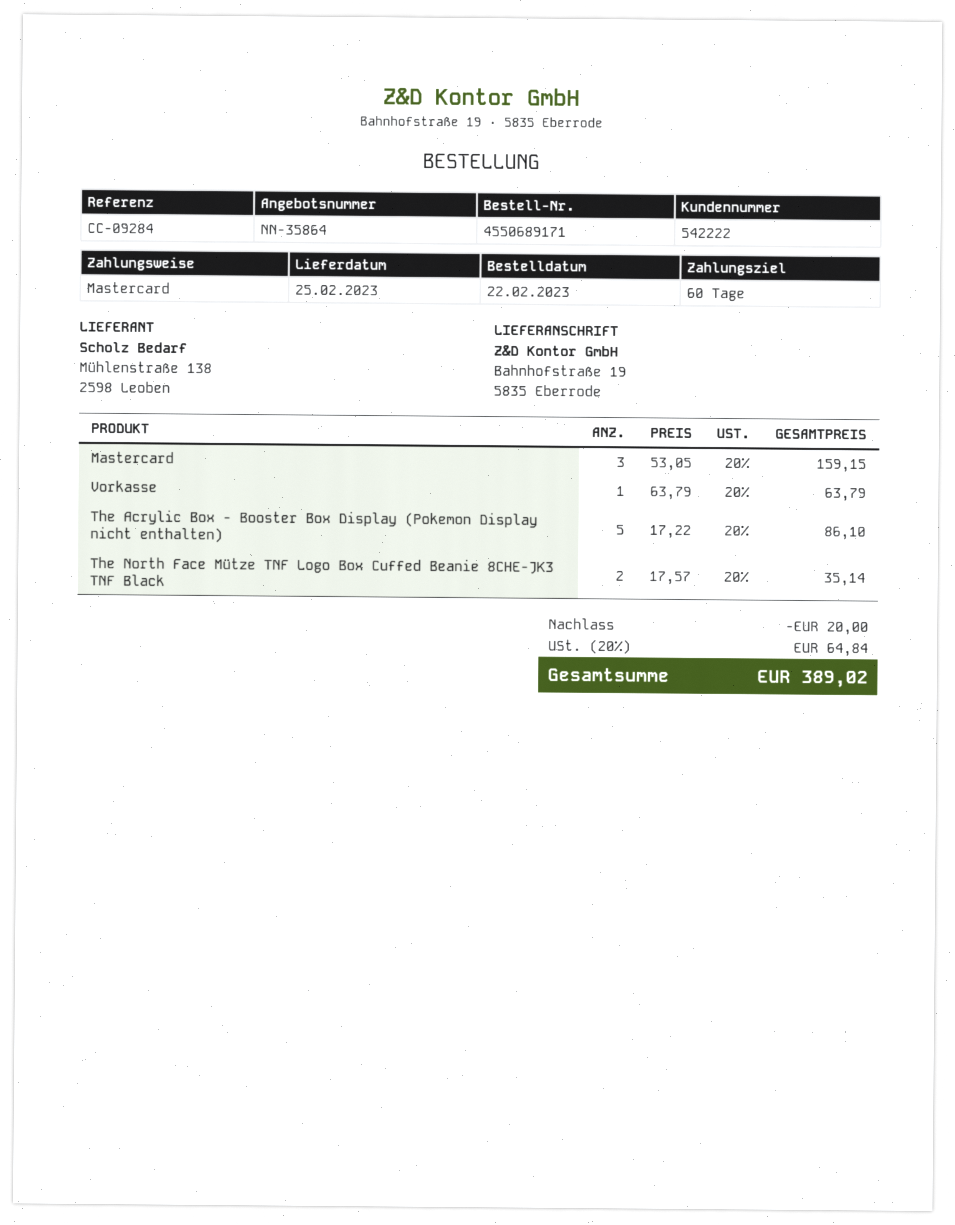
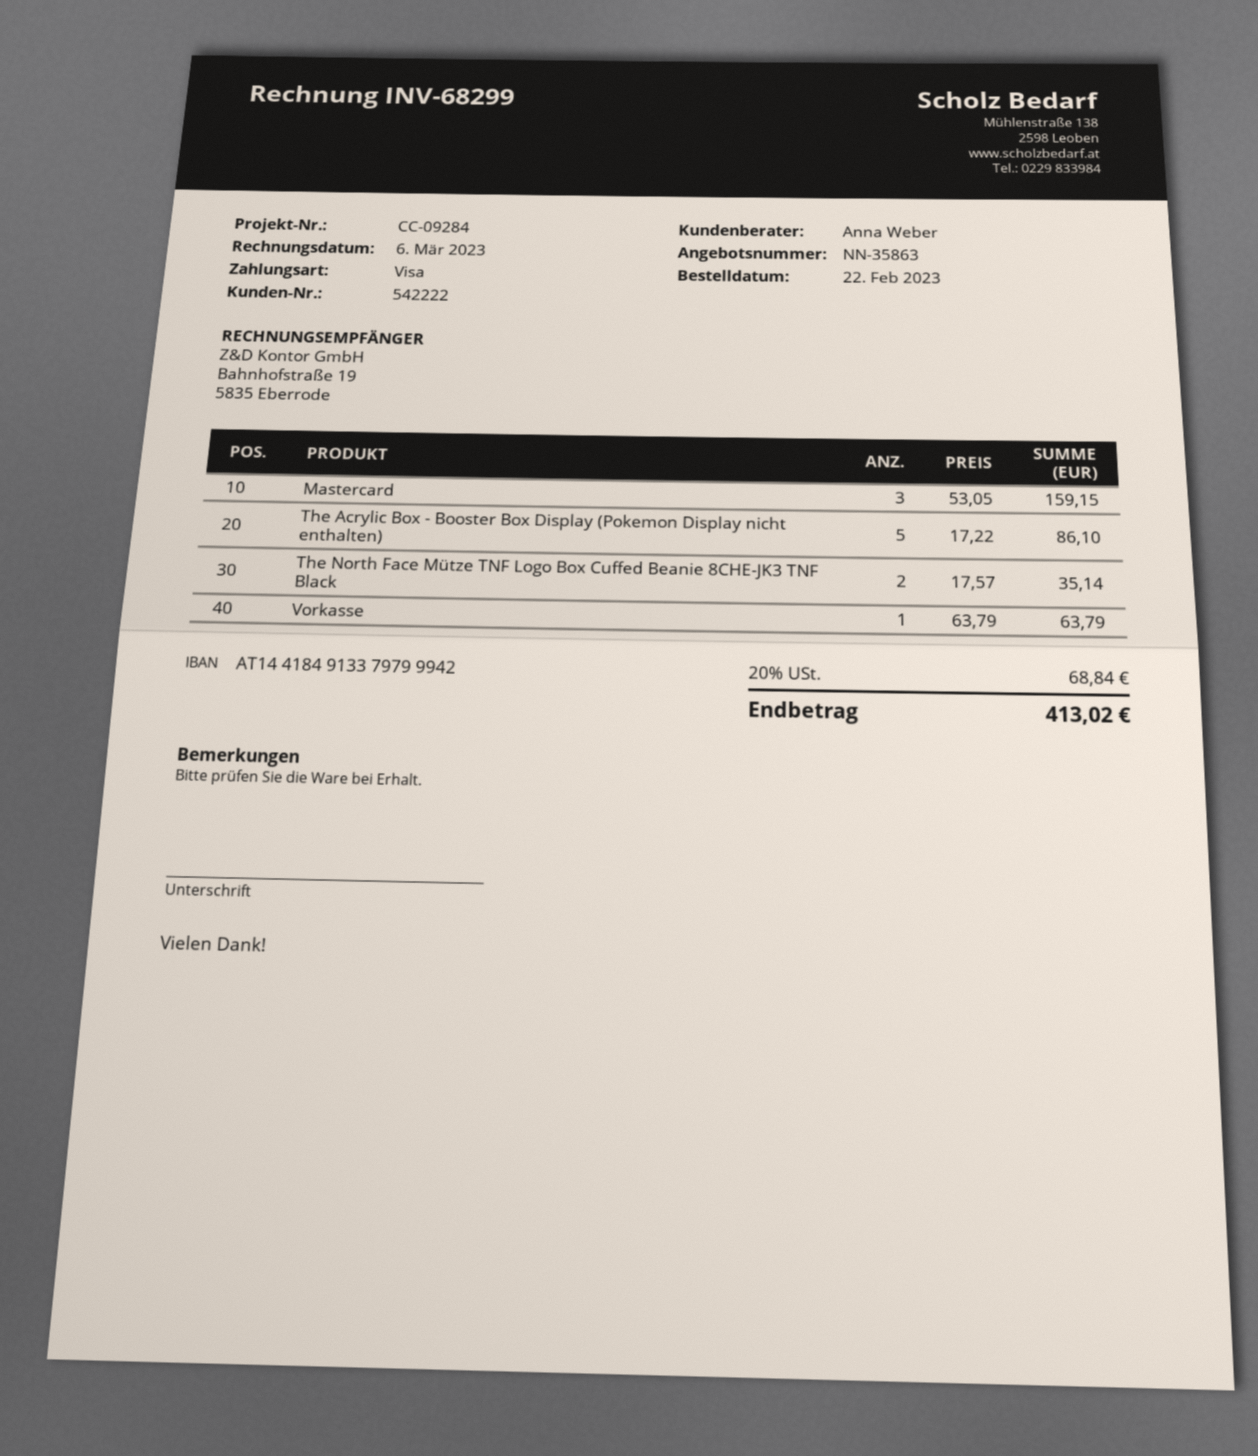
quote number: NN-35864 -> NN-35863
payment method: Mastercard -> Visa
discount: 20.00 -> none
tax: 20% = 64.84 -> 20% = 68.84
total: 389.02 -> 413.02

